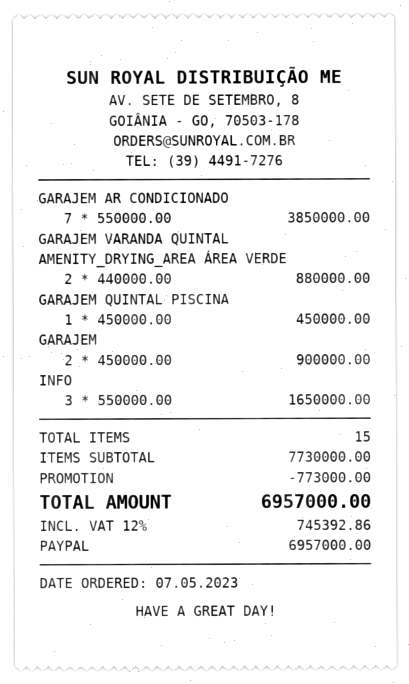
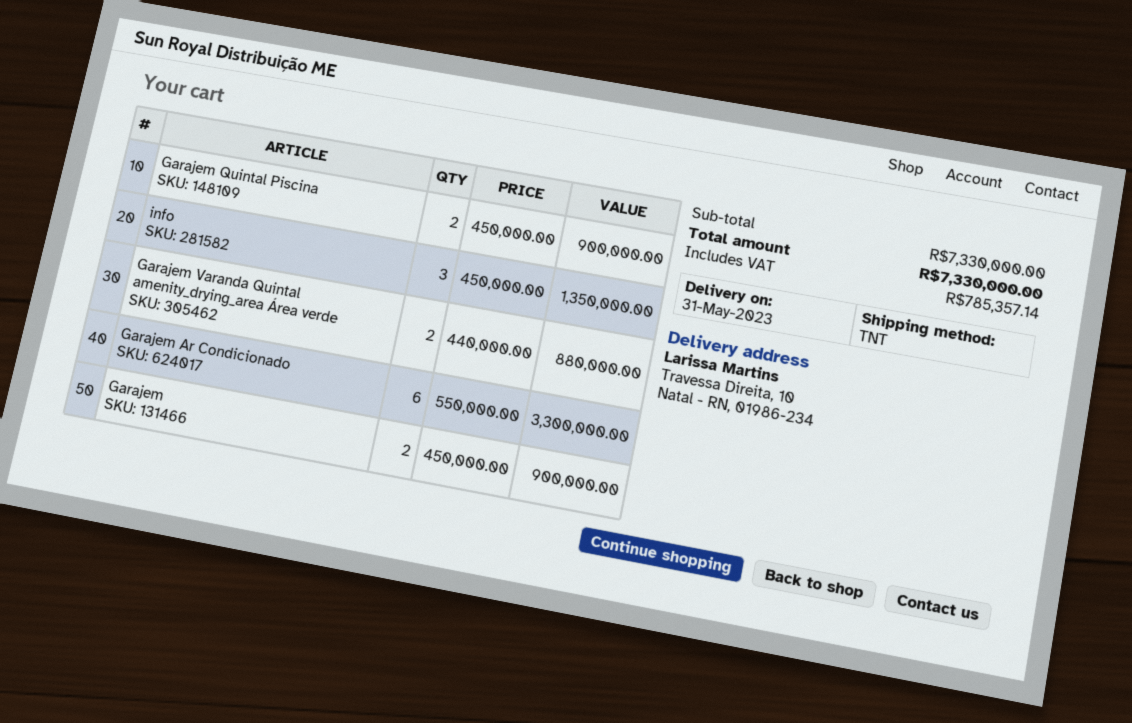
GARAJEM AR CONDICIONADO: 7 x 550000.00 = 3850000.00 -> 6 x 550000.00 = 3300000.00
GARAJEM QUINTAL PISCINA: 1 x 450000.00 = 450000.00 -> 2 x 450000.00 = 900000.00
INFO: 3 x 550000.00 = 1650000.00 -> 3 x 450000.00 = 1350000.00
subtotal: 7730000.00 -> 7330000.00
discount: 773000.00 -> none
tax: 745392.86 -> 785357.14
total: 6957000.00 -> 7330000.00

